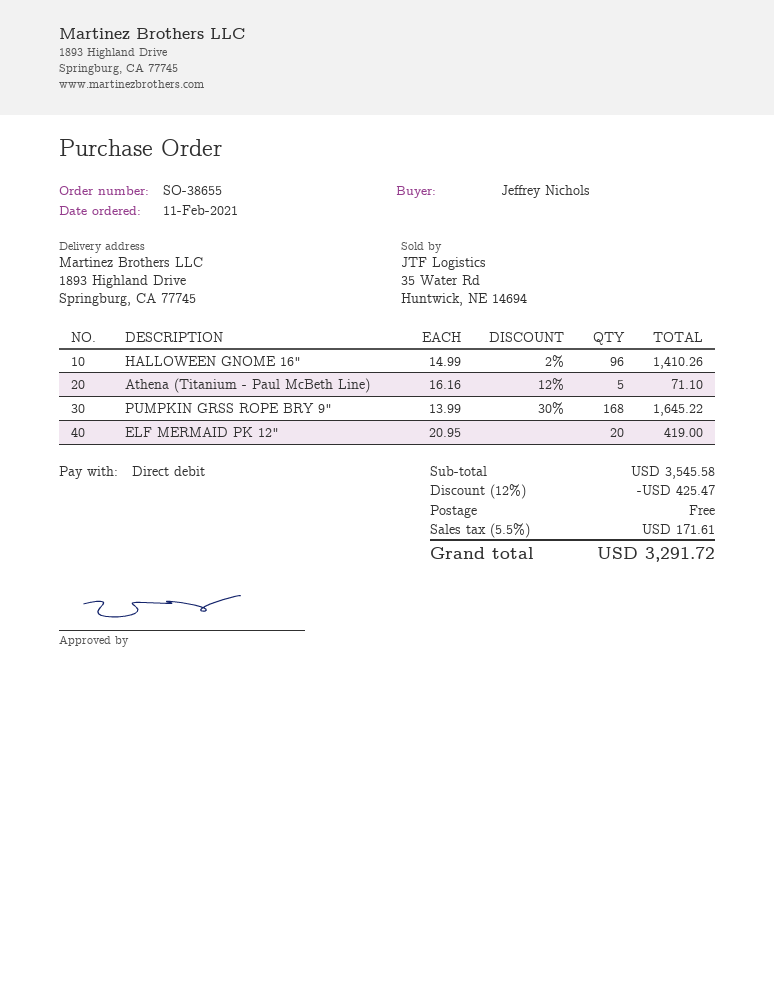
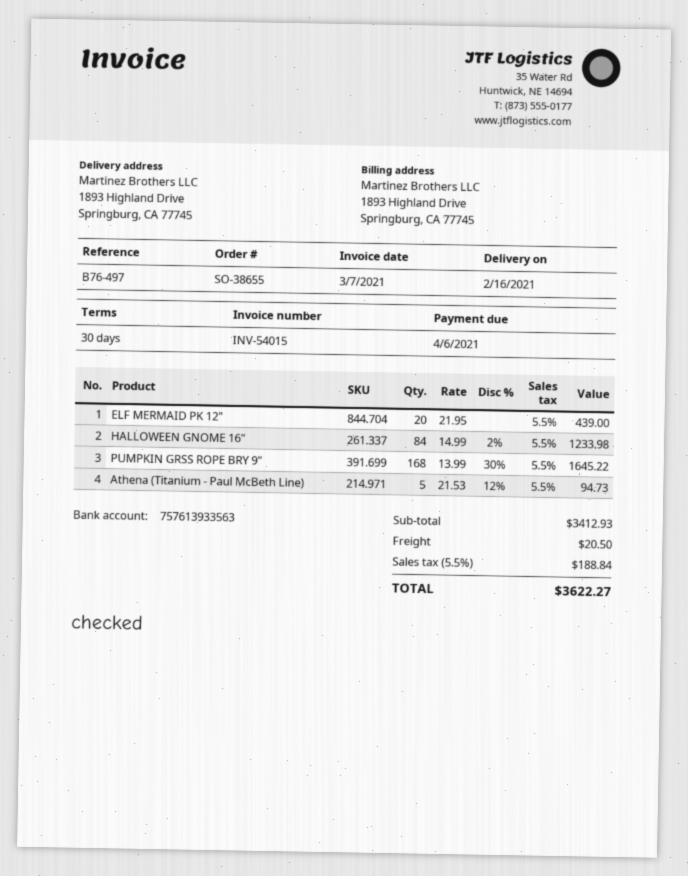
HALLOWEEN GNOME 16": 96 x 14.99 - 2% = 1410.26 -> 84 x 14.99 - 2% = 1233.98
Athena (Titanium - Paul McBeth Line): 5 x 16.16 - 12% = 71.10 -> 5 x 21.53 - 12% = 94.73
ELF MERMAID PK 12": 20 x 20.95 = 419.00 -> 20 x 21.95 = 439.00
subtotal: 3545.58 -> 3412.93
discount: 12% = 425.47 -> none
shipping: 0.00 -> 20.50
tax: 5.5% = 171.61 -> 5.5% = 188.84
total: 3291.72 -> 3622.27

